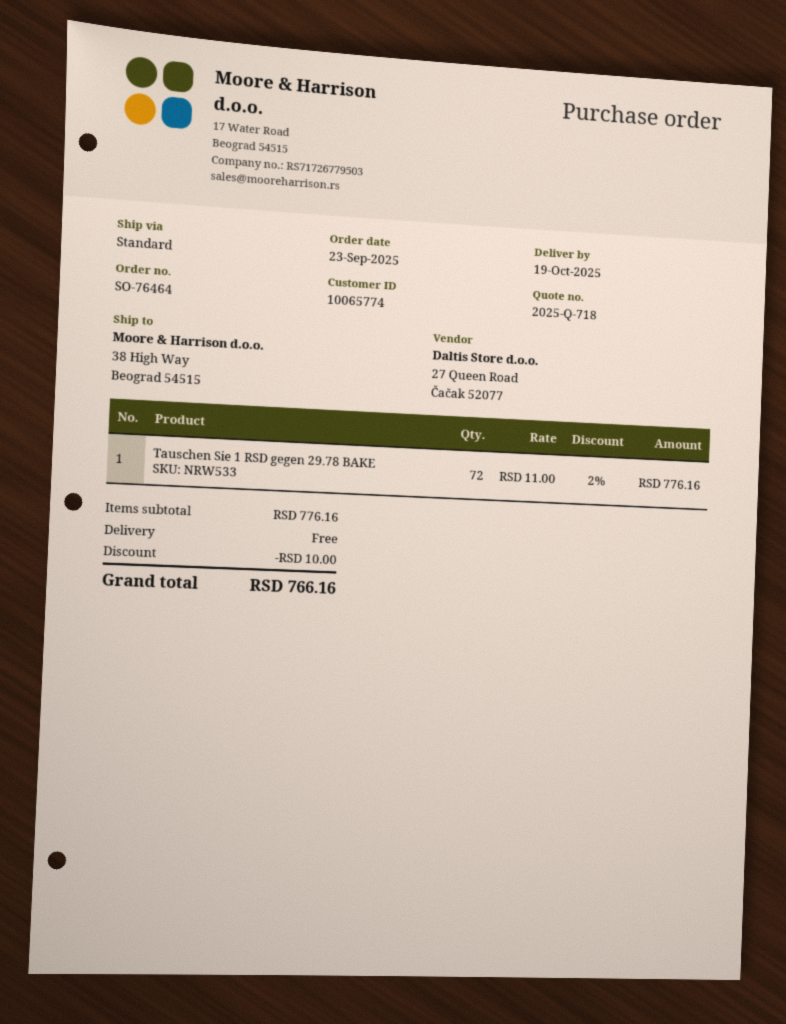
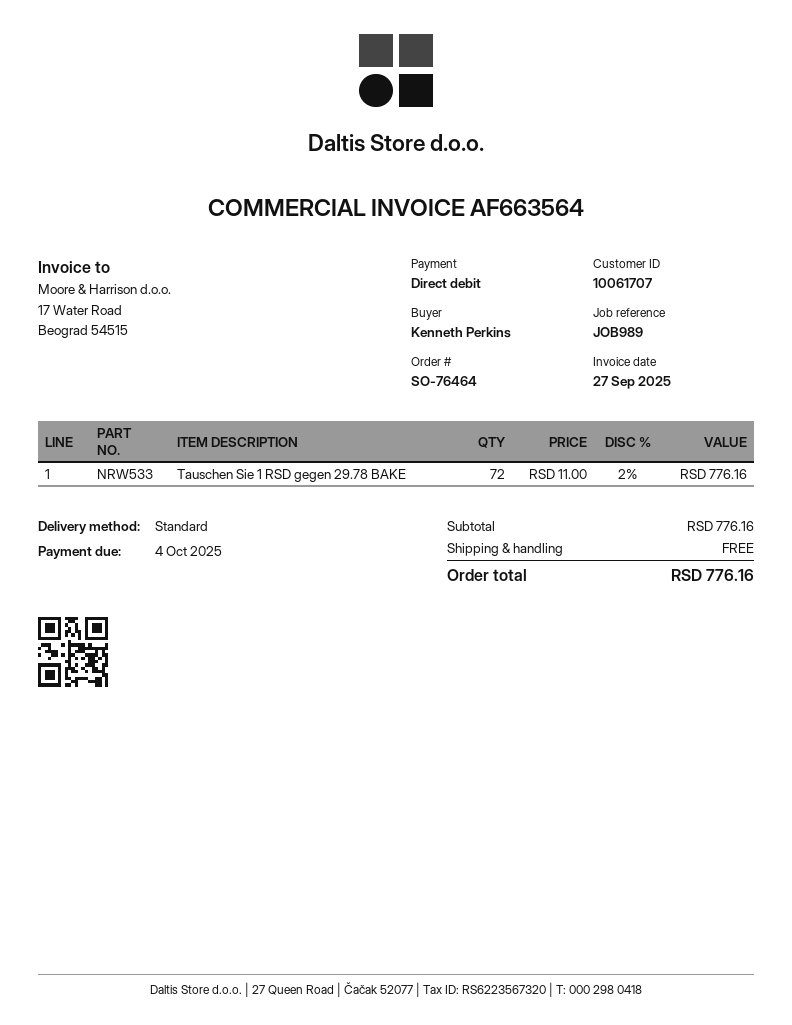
customer number: 10065774 -> 10061707
discount: 10.00 -> none
total: 766.16 -> 776.16

